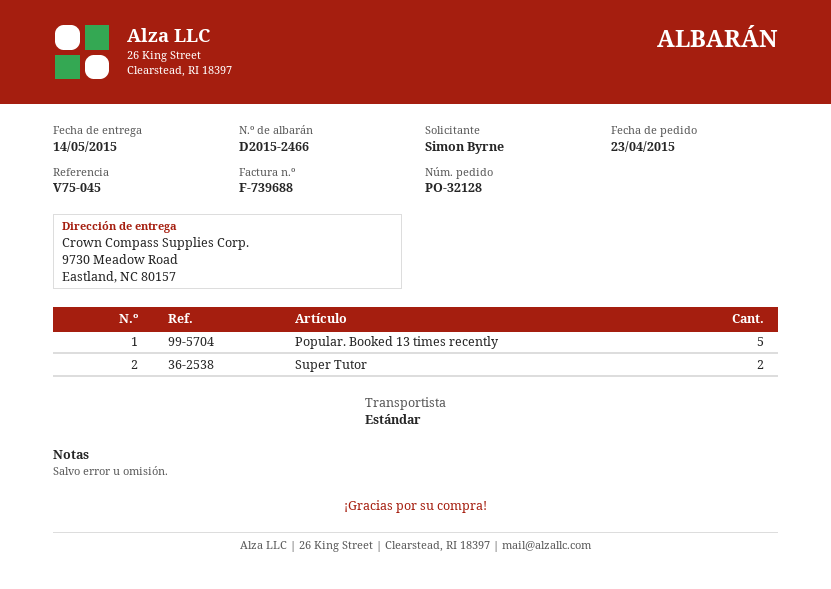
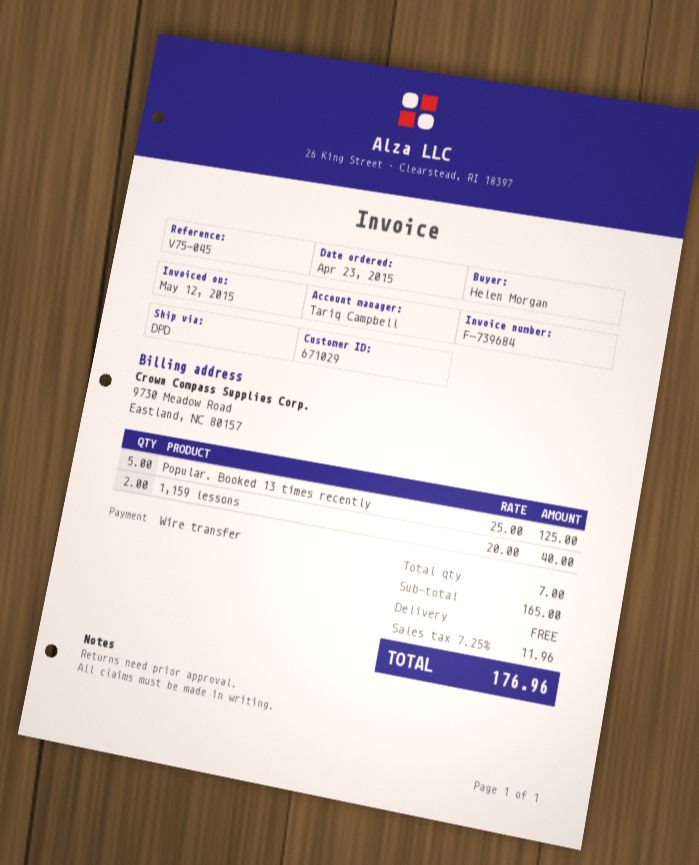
invoice number: F-739688 -> F-739684
ordered by: Simon Byrne -> Helen Morgan
shipping method: standard -> DPD
Super Tutor: 2 -> none
1,159 lessons: none -> 2

